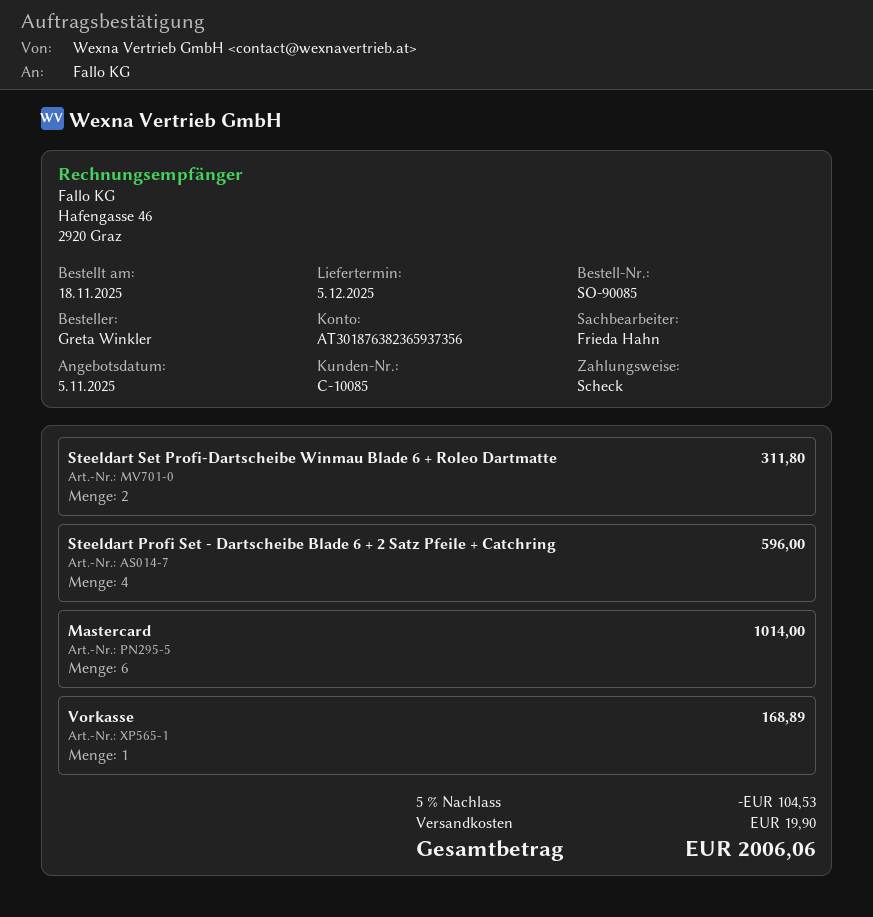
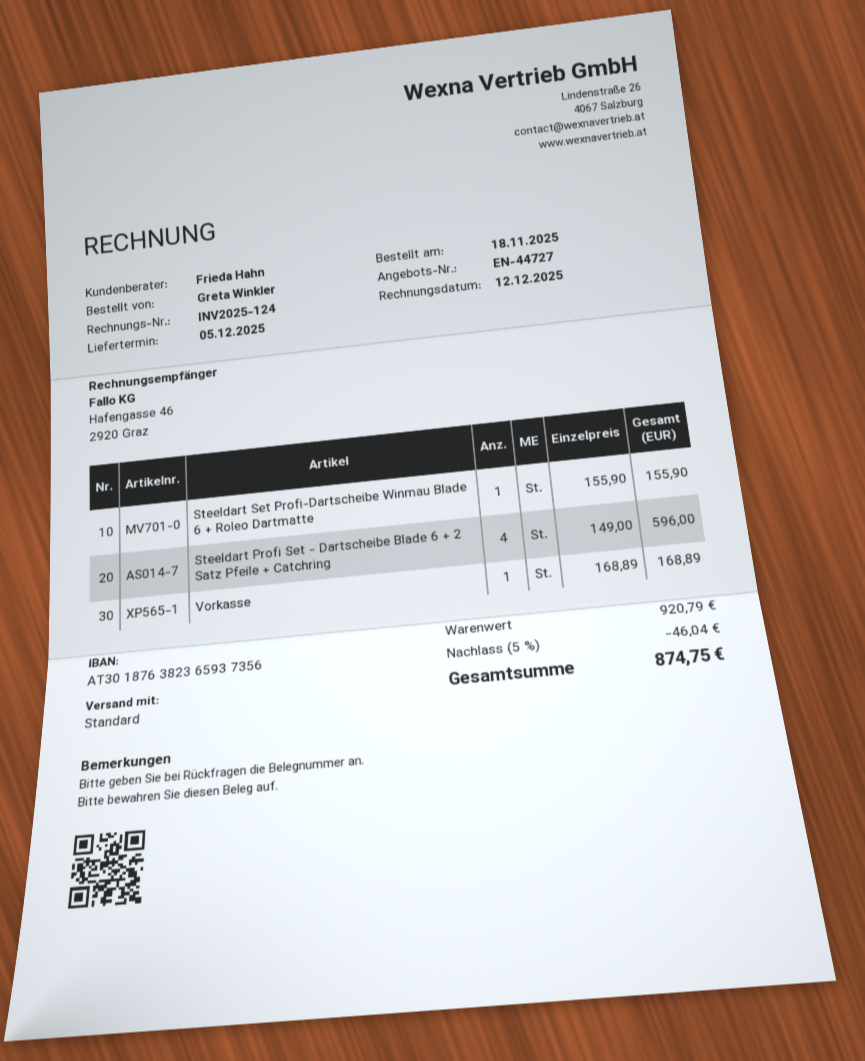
Steeldart Set Profi-Dartscheibe Winmau Blade 6 + Roleo Dartmatte: 2 for 311.80 -> 1 for 155.90
Mastercard: 6 for 1014.00 -> none
discount: 5% = 104.53 -> 5% = 46.04
shipping: 19.90 -> none
total: 2006.06 -> 874.75

